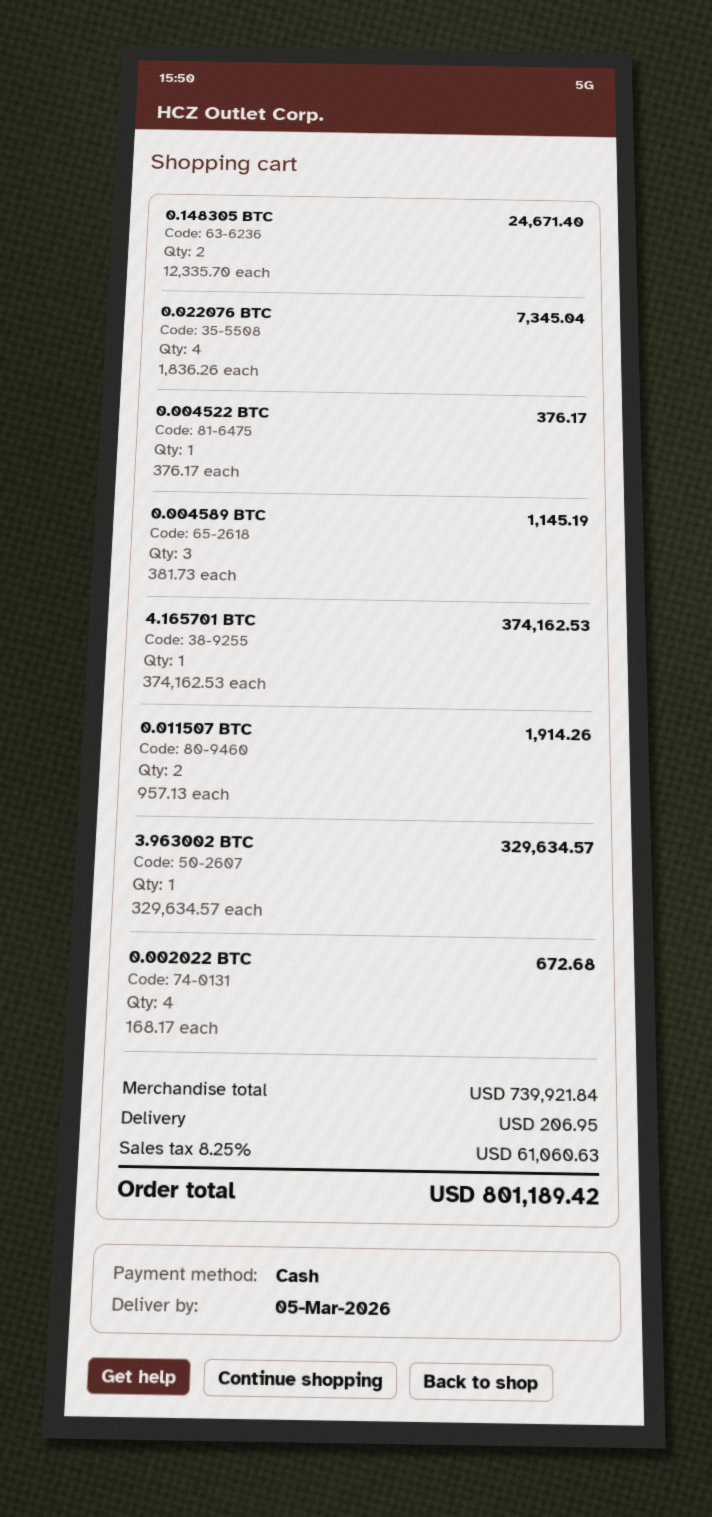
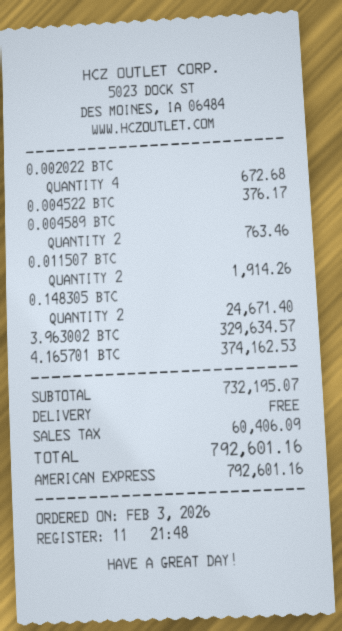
payment method: cash -> American Express
0.022076 BTC: 4 for 7345.04 -> none
0.004589 BTC: 3 for 1145.19 -> 2 for 763.46
subtotal: 739921.84 -> 732195.07
shipping: 206.95 -> 0.00
tax: 61060.63 -> 60406.09
total: 801189.42 -> 792601.16

